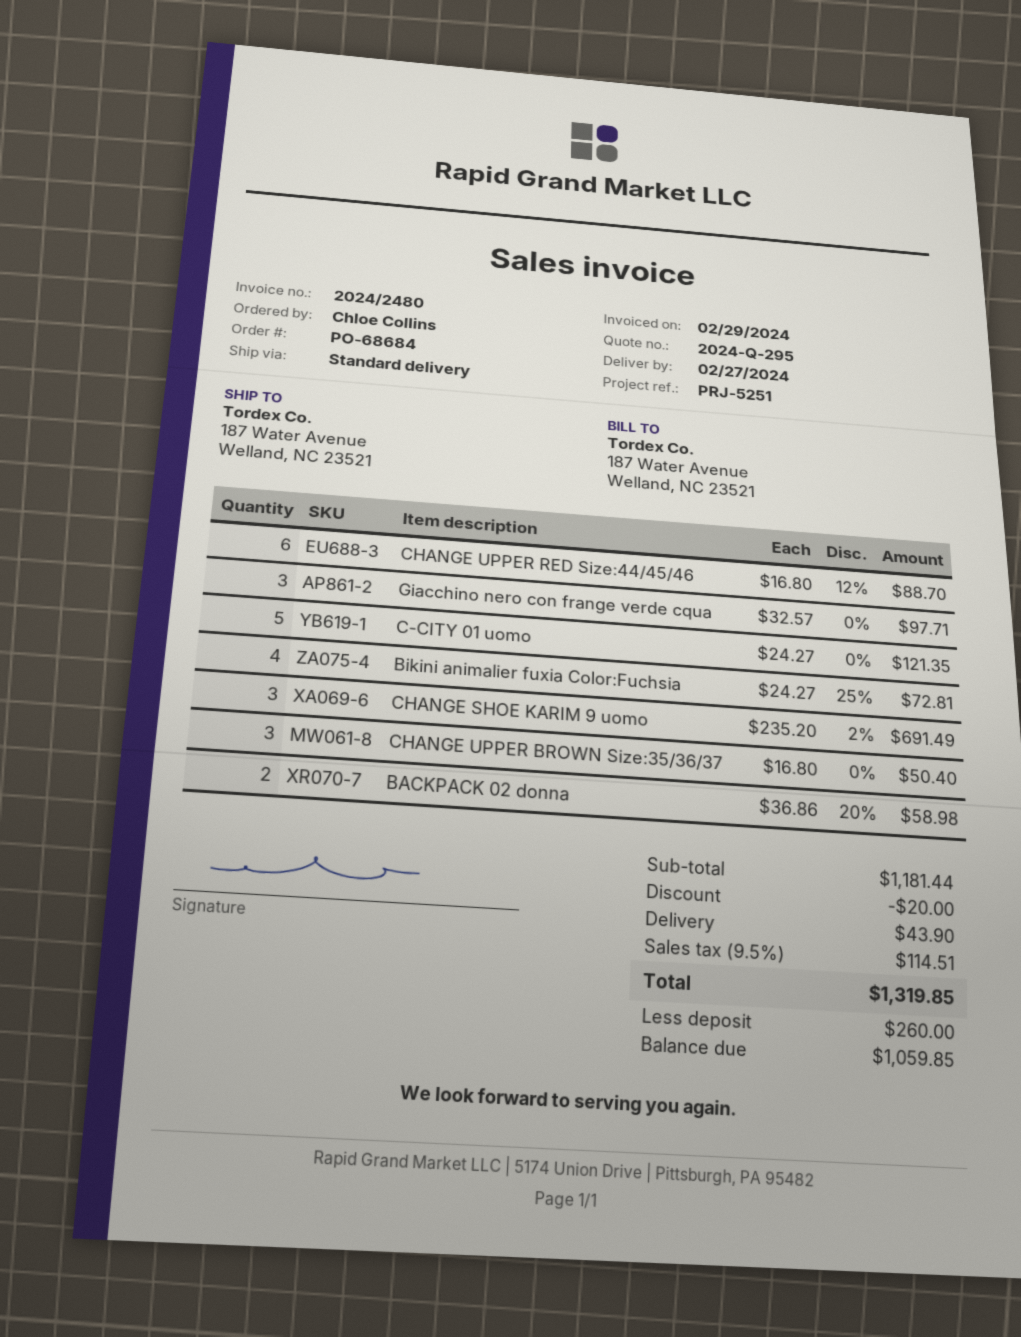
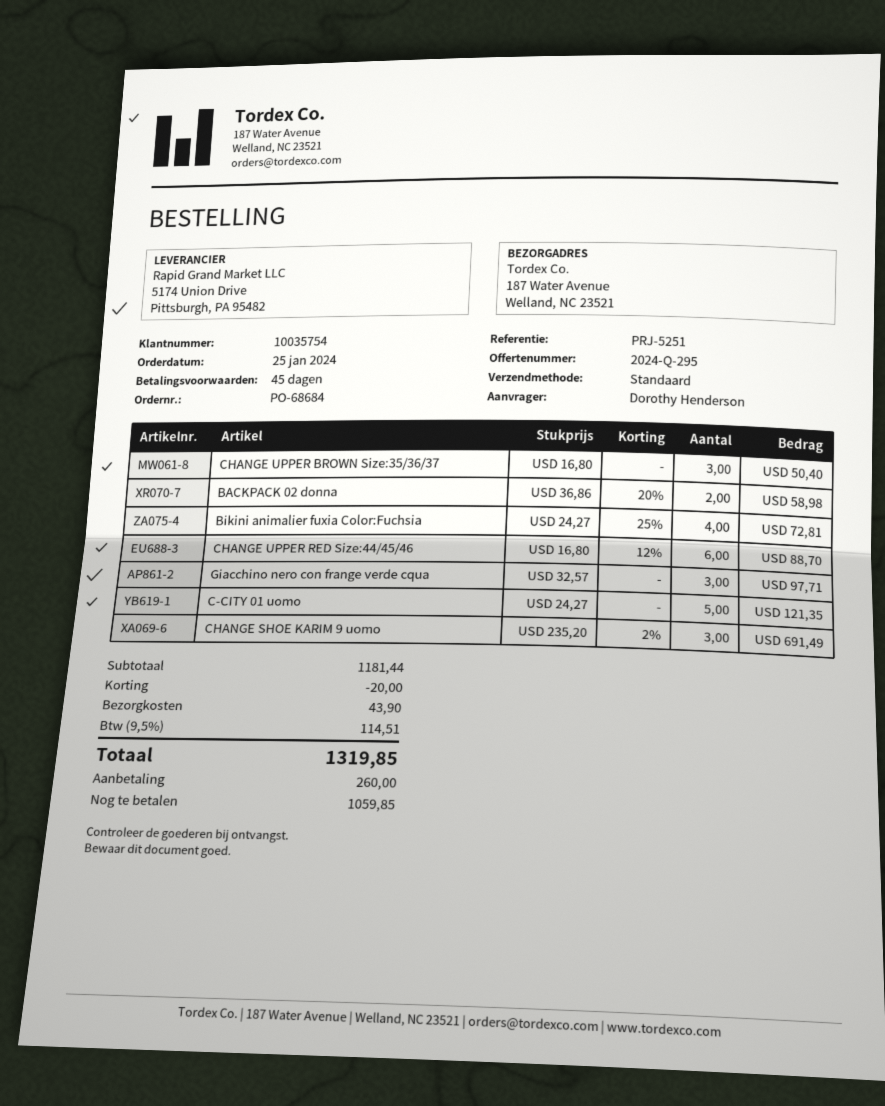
ordered by: Chloe Collins -> Dorothy Henderson

